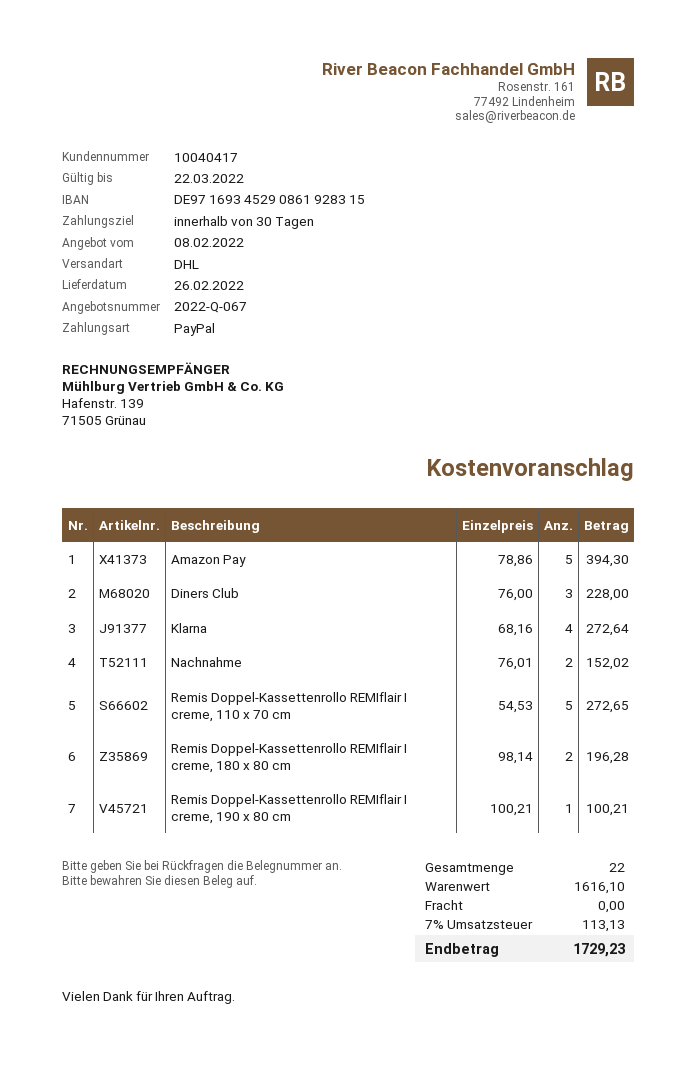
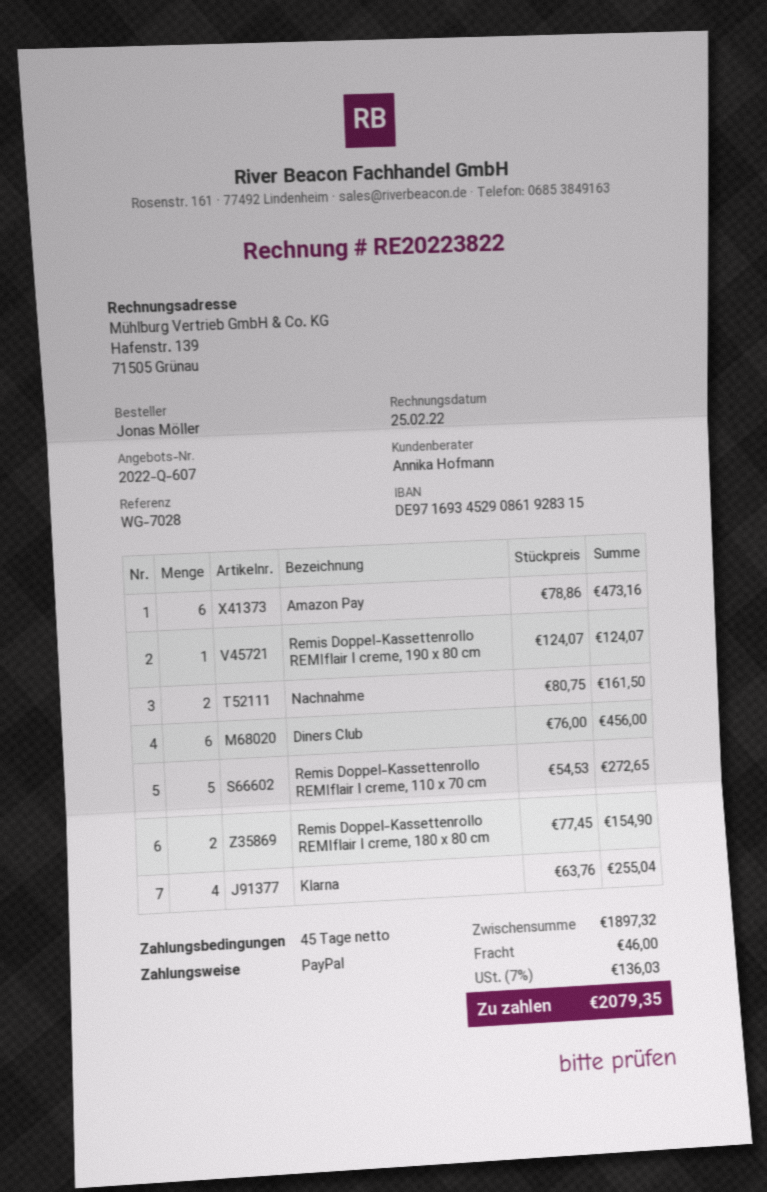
quote number: 2022-Q-067 -> 2022-Q-607
payment terms: 30 days -> 45 days
Amazon Pay: 5 x 78.86 = 394.30 -> 6 x 78.86 = 473.16
Diners Club: 3 x 76.00 = 228.00 -> 6 x 76.00 = 456.00
Klarna: 4 x 68.16 = 272.64 -> 4 x 63.76 = 255.04
Nachnahme: 2 x 76.01 = 152.02 -> 2 x 80.75 = 161.50
Remis Doppel-Kassettenrollo REMIflair I creme, 180 x 80 cm: 2 x 98.14 = 196.28 -> 2 x 77.45 = 154.90
Remis Doppel-Kassettenrollo REMIflair I creme, 190 x 80 cm: 1 x 100.21 = 100.21 -> 1 x 124.07 = 124.07
subtotal: 1616.10 -> 1897.32
shipping: 0.00 -> 46.00
tax: 7% = 113.13 -> 7% = 136.03
total: 1729.23 -> 2079.35

